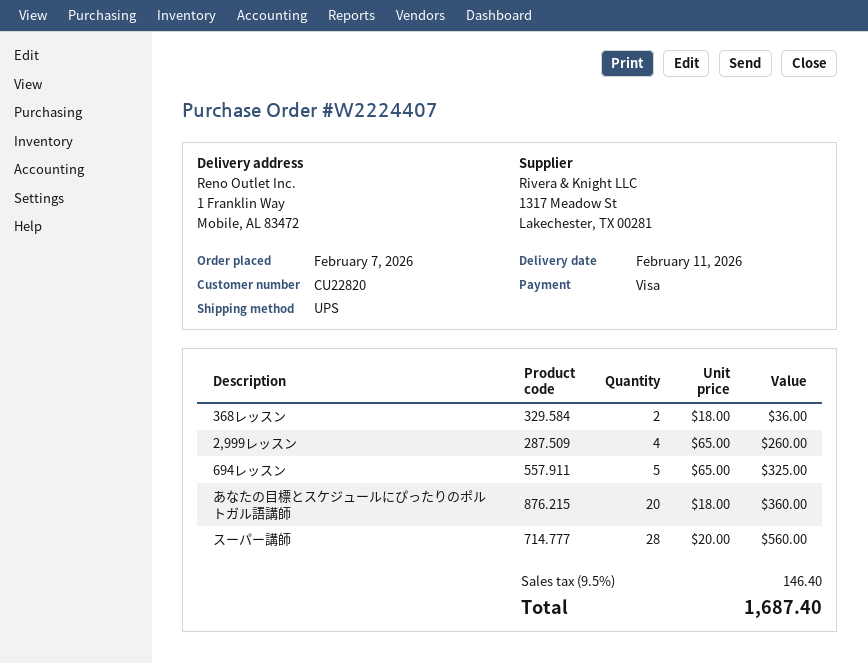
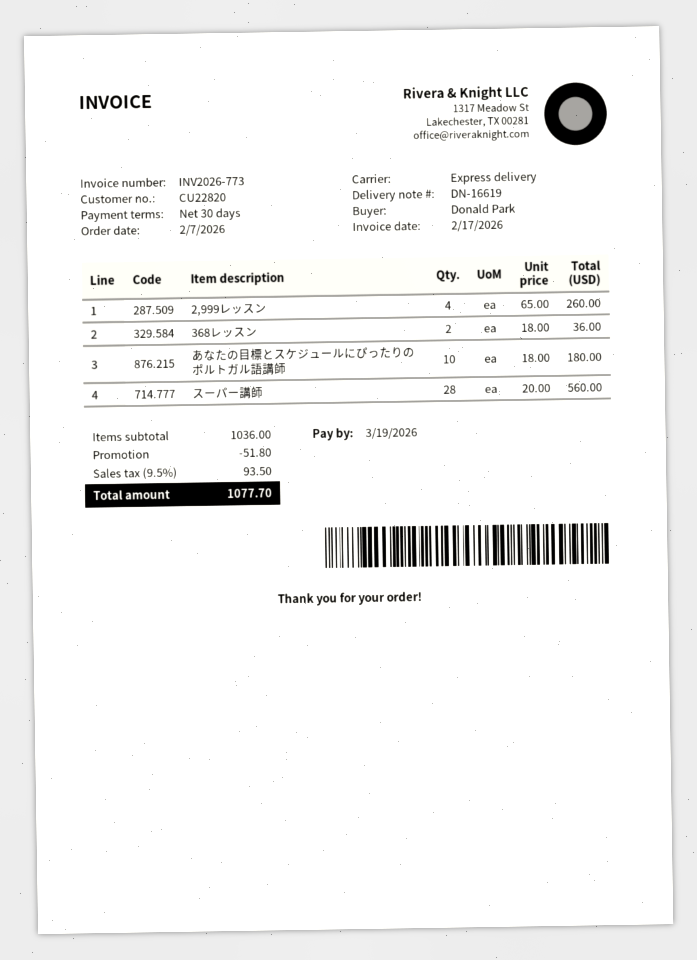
shipping method: UPS -> express
694レッスン: 5 x 65.00 = 325.00 -> none
あなたの目標とスケジュールにぴったりのポルトガル語講師: 20 x 18.00 = 360.00 -> 10 x 18.00 = 180.00
discount: none -> 51.80
tax: 9.5% = 146.40 -> 9.5% = 93.50
total: 1687.40 -> 1077.70

